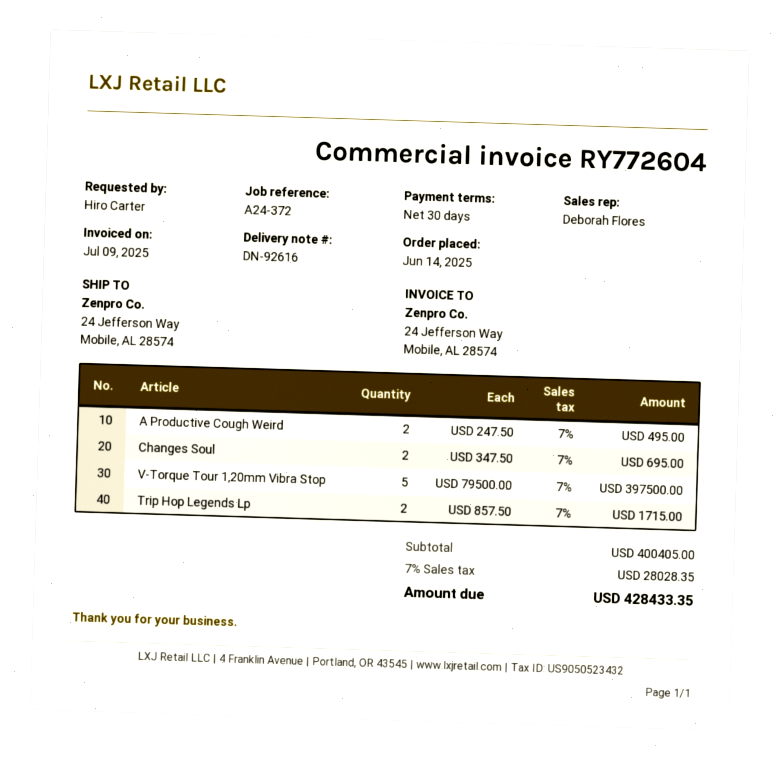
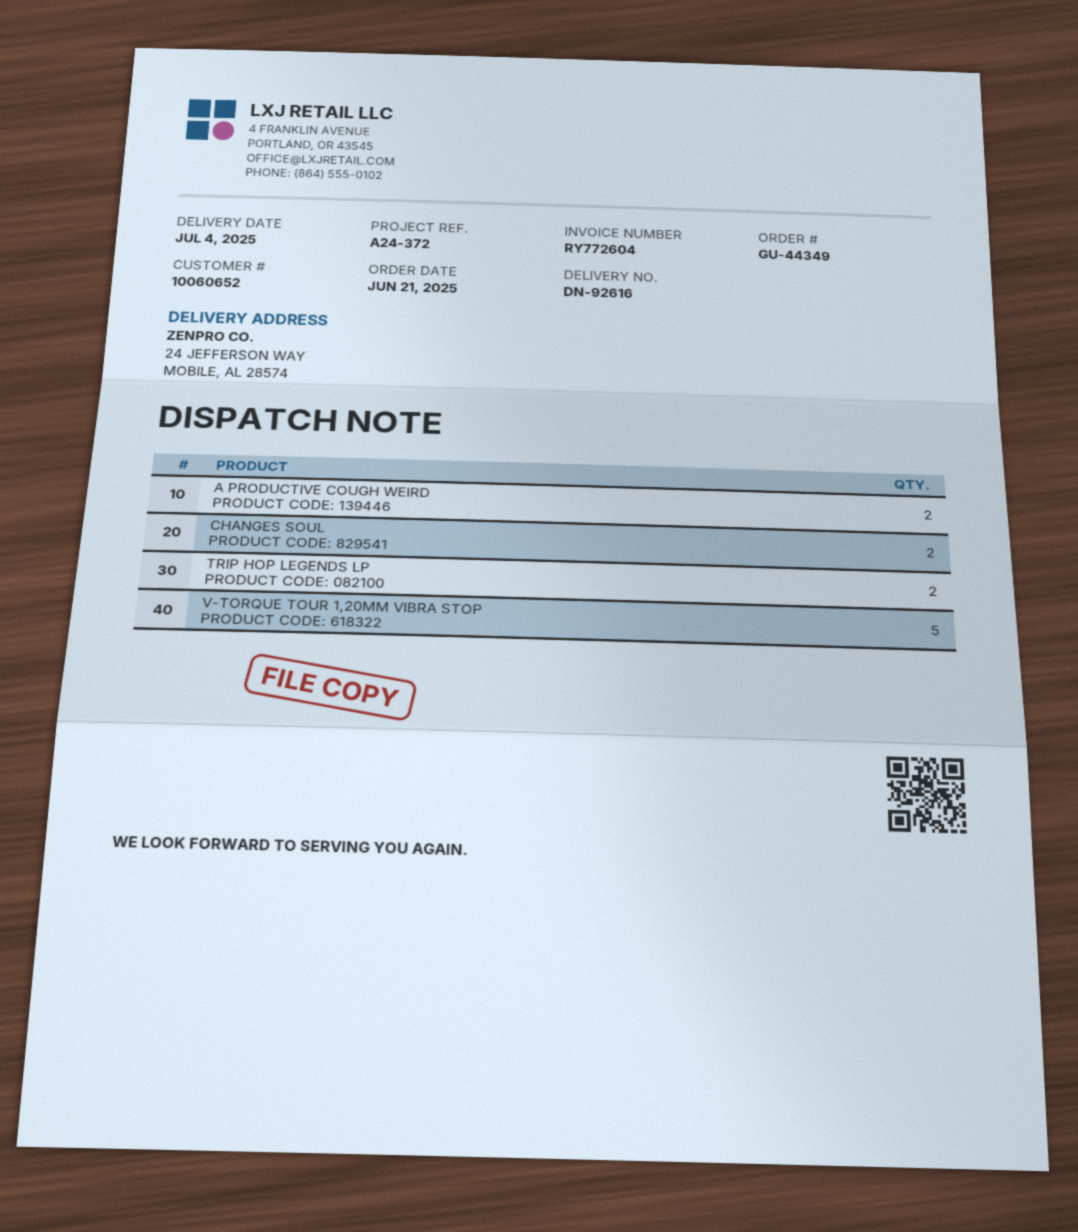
order date: 2025-06-14 -> 2025-06-21

